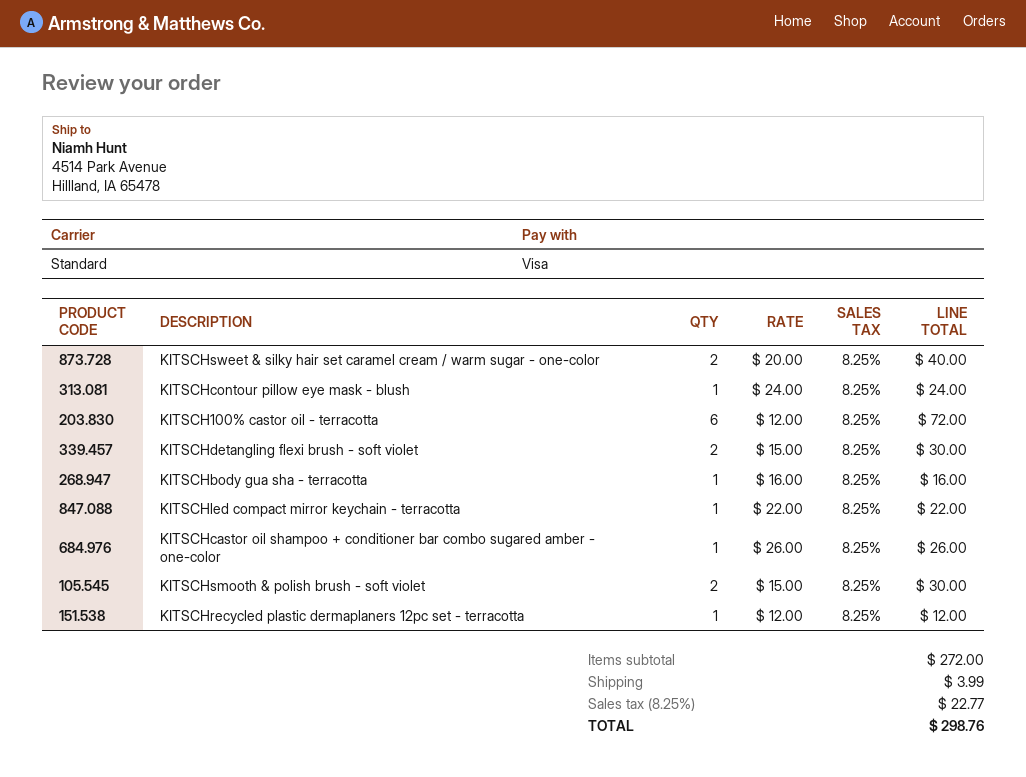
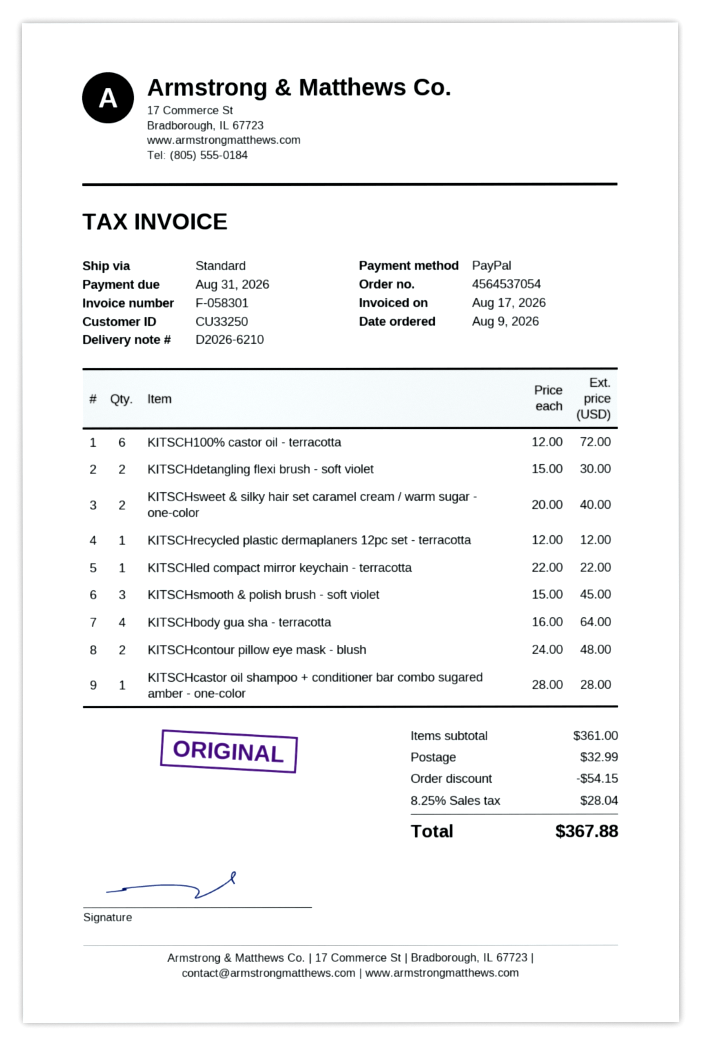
payment method: Visa -> PayPal
KITSCHcontour pillow eye mask - blush: 1 x 24.00 = 24.00 -> 2 x 24.00 = 48.00
KITSCHbody gua sha - terracotta: 1 x 16.00 = 16.00 -> 4 x 16.00 = 64.00
KITSCHcastor oil shampoo + conditioner bar combo sugared amber - one-color: 1 x 26.00 = 26.00 -> 1 x 28.00 = 28.00
KITSCHsmooth & polish brush - soft violet: 2 x 15.00 = 30.00 -> 3 x 15.00 = 45.00
subtotal: 272.00 -> 361.00
discount: none -> 54.15
shipping: 3.99 -> 32.99
tax: 8.25% = 22.77 -> 8.25% = 28.04
total: 298.76 -> 367.88

